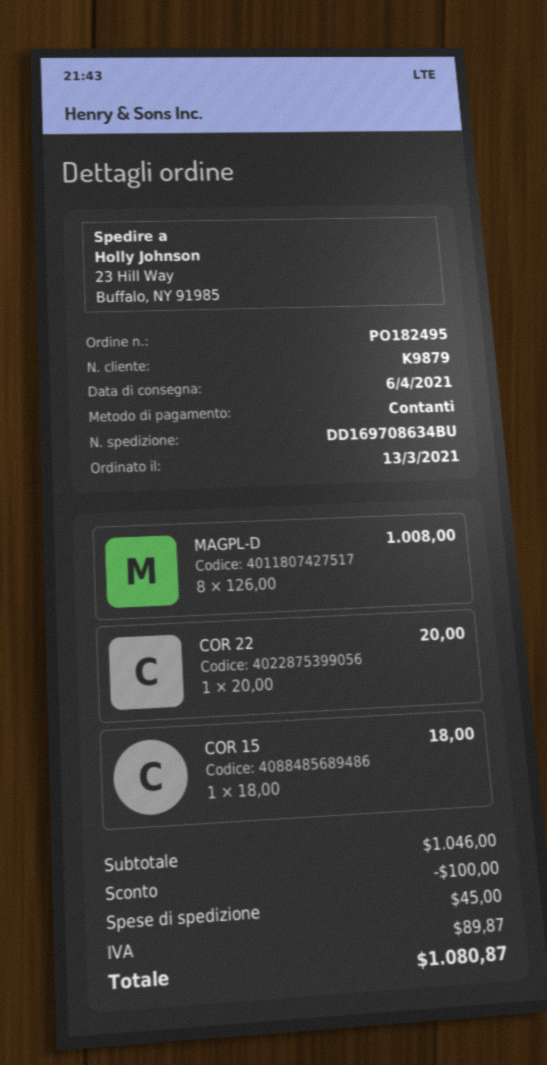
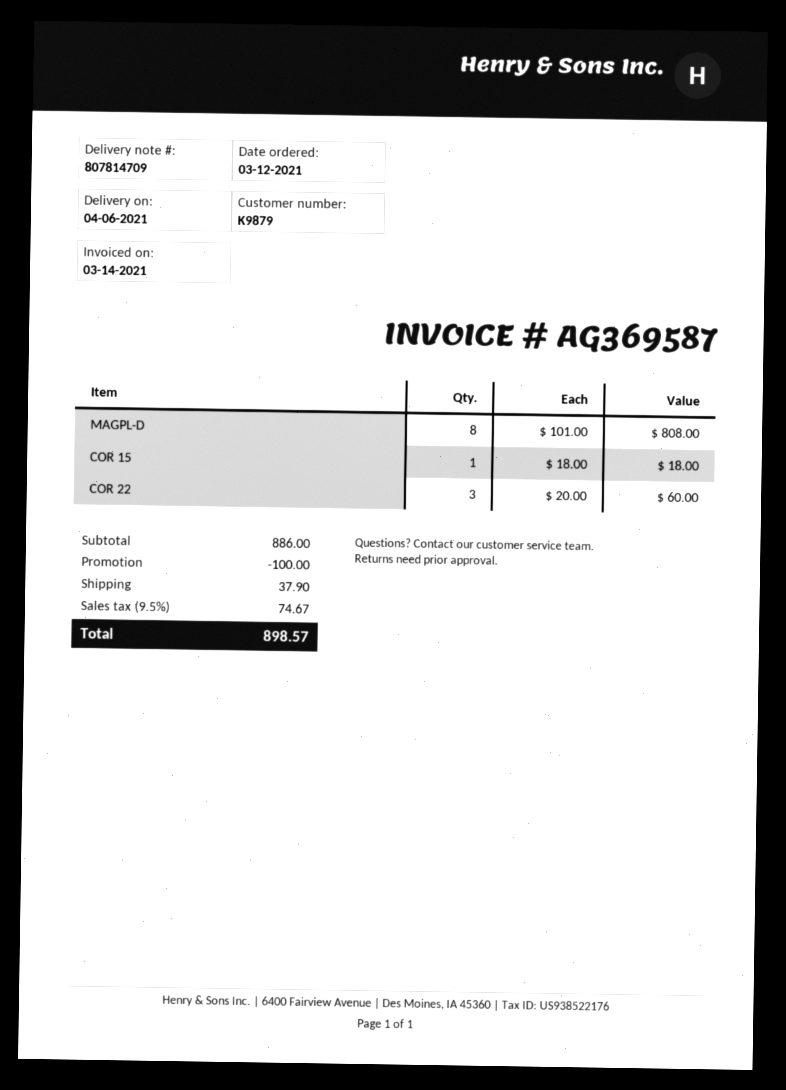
order date: 2021-03-13 -> 2021-03-12
MAGPL-D: 8 x 126.00 = 1008.00 -> 8 x 101.00 = 808.00
COR 22: 1 x 20.00 = 20.00 -> 3 x 20.00 = 60.00
subtotal: 1046.00 -> 886.00
shipping: 45.00 -> 37.90
tax: 89.87 -> 74.67
total: 1080.87 -> 898.57

